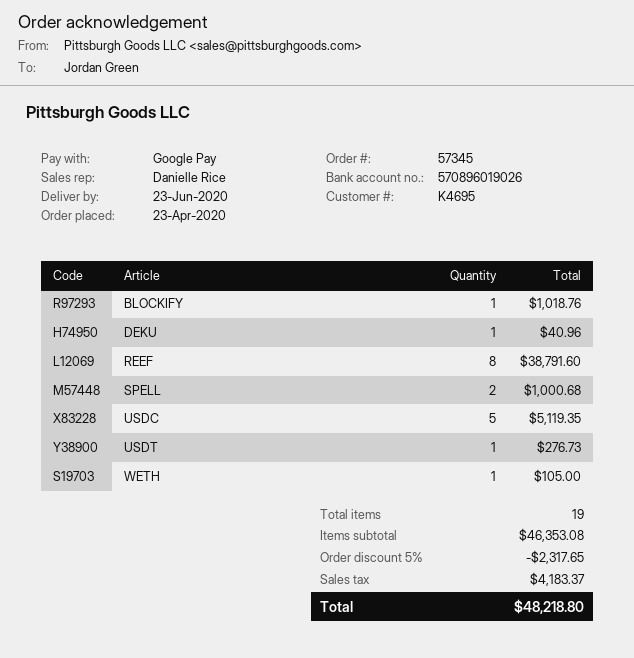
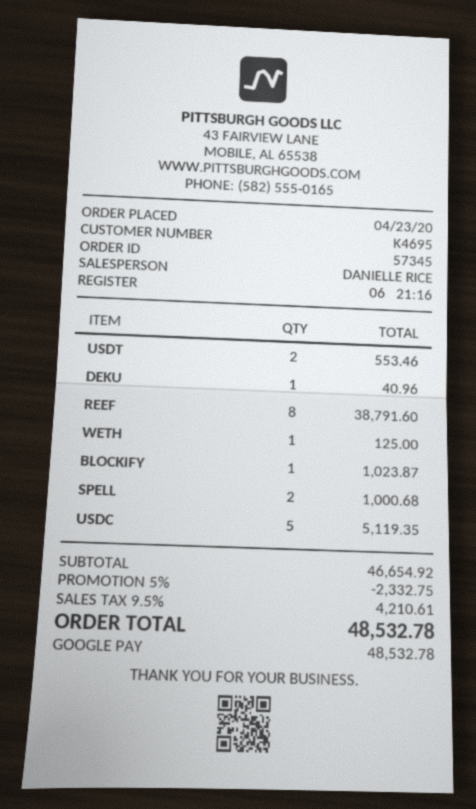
BLOCKIFY: 1 for 1018.76 -> 1 for 1023.87
USDT: 1 for 276.73 -> 2 for 553.46
WETH: 1 for 105.00 -> 1 for 125.00
subtotal: 46353.08 -> 46654.92
discount: 5% = 2317.65 -> 5% = 2332.75
tax: 4183.37 -> 4210.61
total: 48218.80 -> 48532.78

